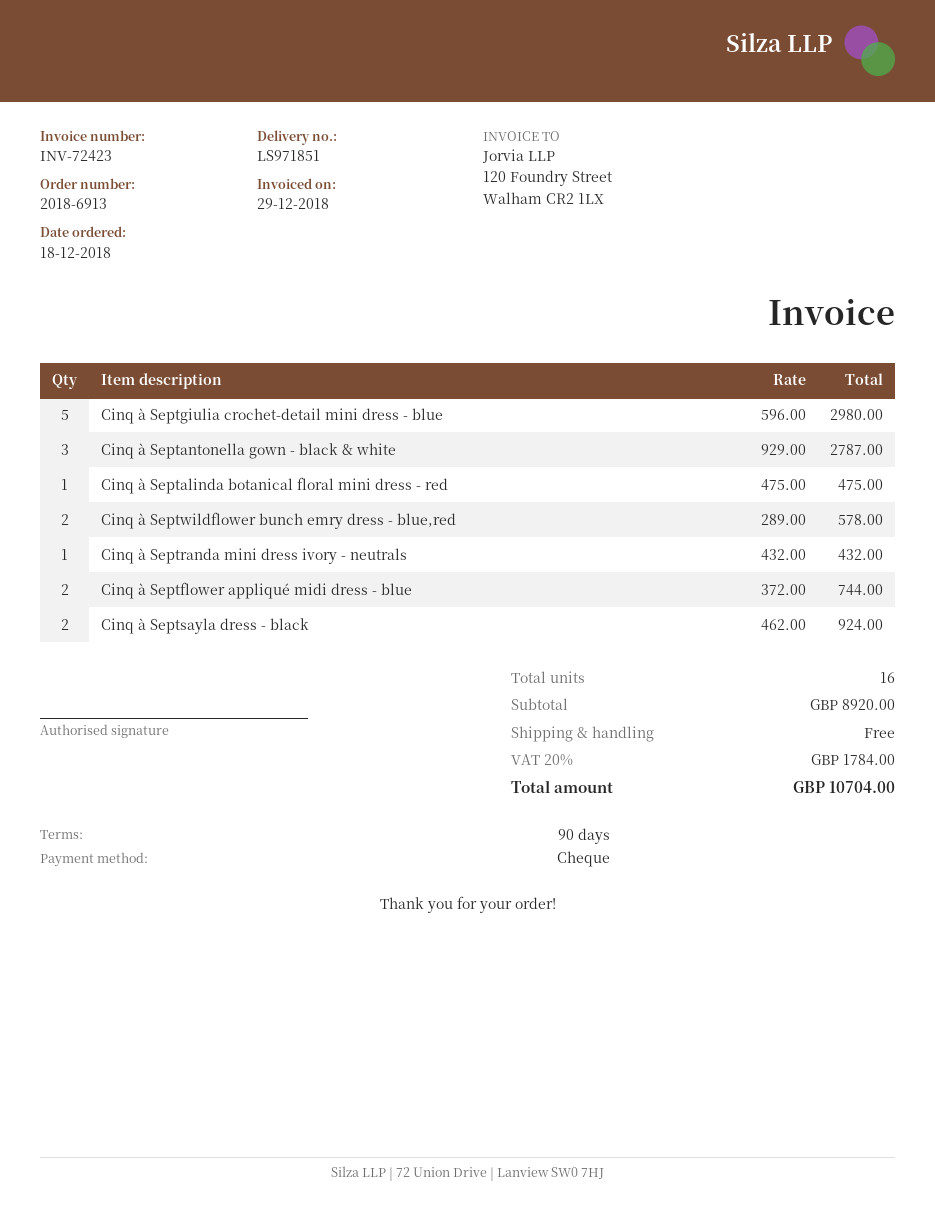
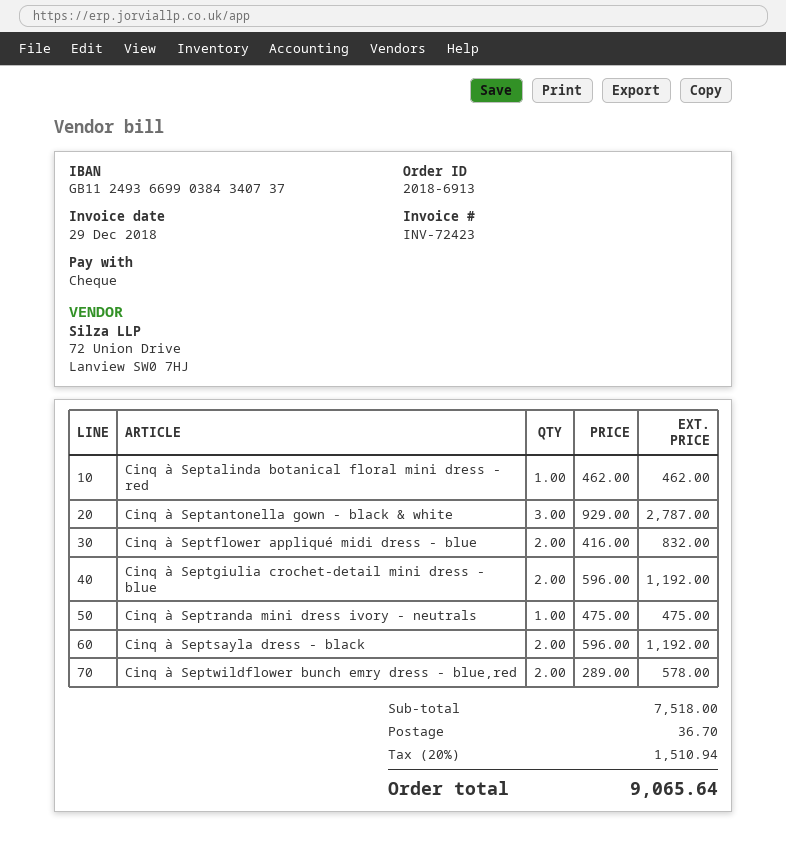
Cinq à Septgiulia crochet-detail mini dress - blue: 5 x 596.00 = 2980.00 -> 2 x 596.00 = 1192.00
Cinq à Septalinda botanical floral mini dress - red: 1 x 475.00 = 475.00 -> 1 x 462.00 = 462.00
Cinq à Septranda mini dress ivory - neutrals: 1 x 432.00 = 432.00 -> 1 x 475.00 = 475.00
Cinq à Septflower appliqué midi dress - blue: 2 x 372.00 = 744.00 -> 2 x 416.00 = 832.00
Cinq à Septsayla dress - black: 2 x 462.00 = 924.00 -> 2 x 596.00 = 1192.00
subtotal: 8920.00 -> 7518.00
shipping: 0.00 -> 36.70
tax: 20% = 1784.00 -> 20% = 1510.94
total: 10704.00 -> 9065.64

